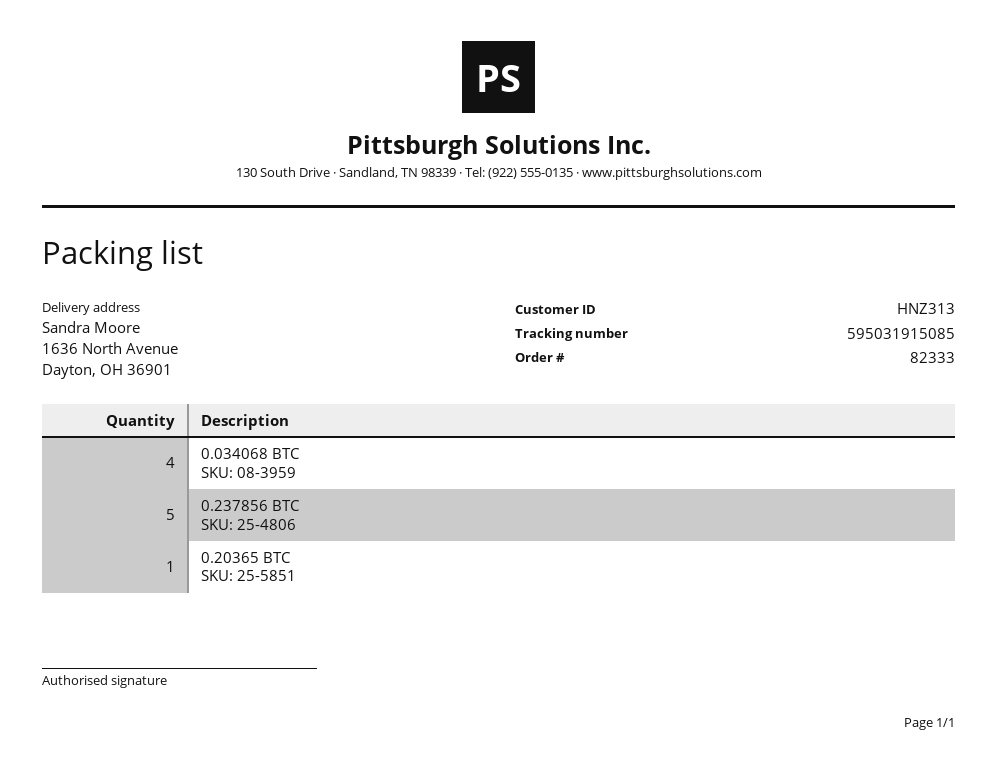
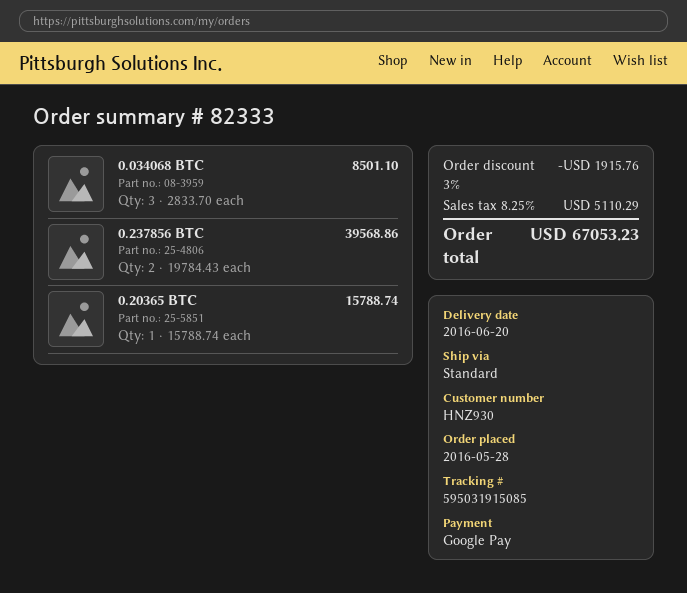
customer number: HNZ313 -> HNZ930
0.034068 BTC: 4 -> 3
0.237856 BTC: 5 -> 2

